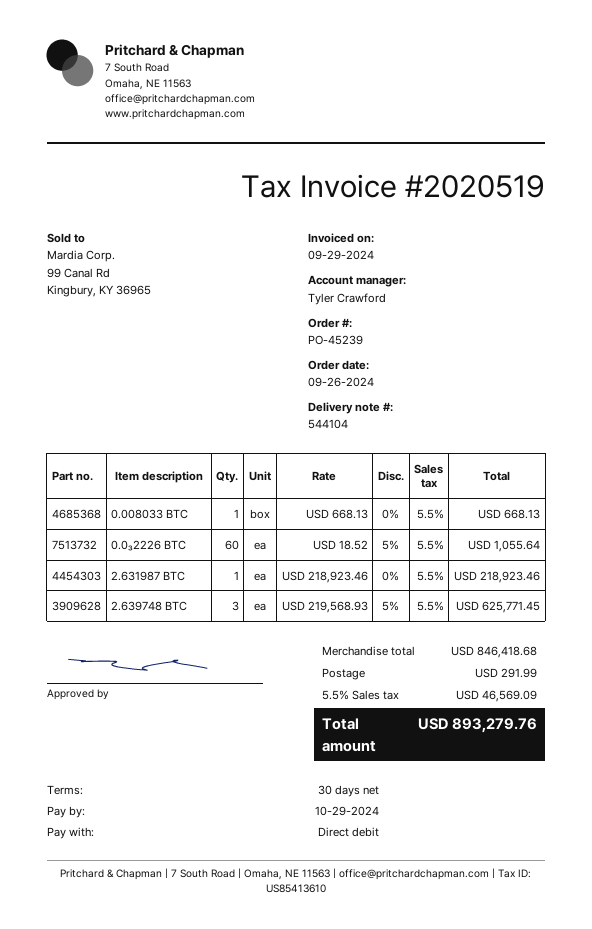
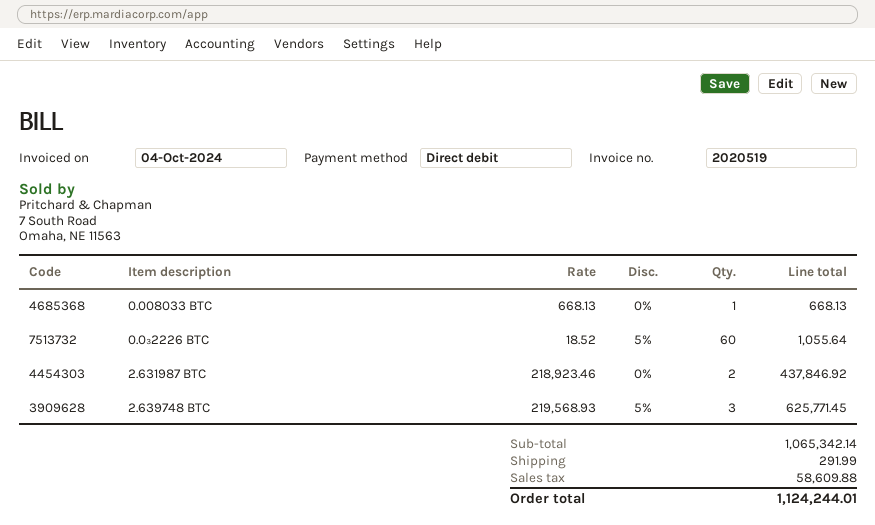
invoice date: 2024-09-29 -> 2024-10-04
2.631987 BTC: 1 x 218923.46 = 218923.46 -> 2 x 218923.46 = 437846.92
subtotal: 846418.68 -> 1065342.14
tax: 46569.09 -> 58609.88
total: 893279.76 -> 1124244.01

